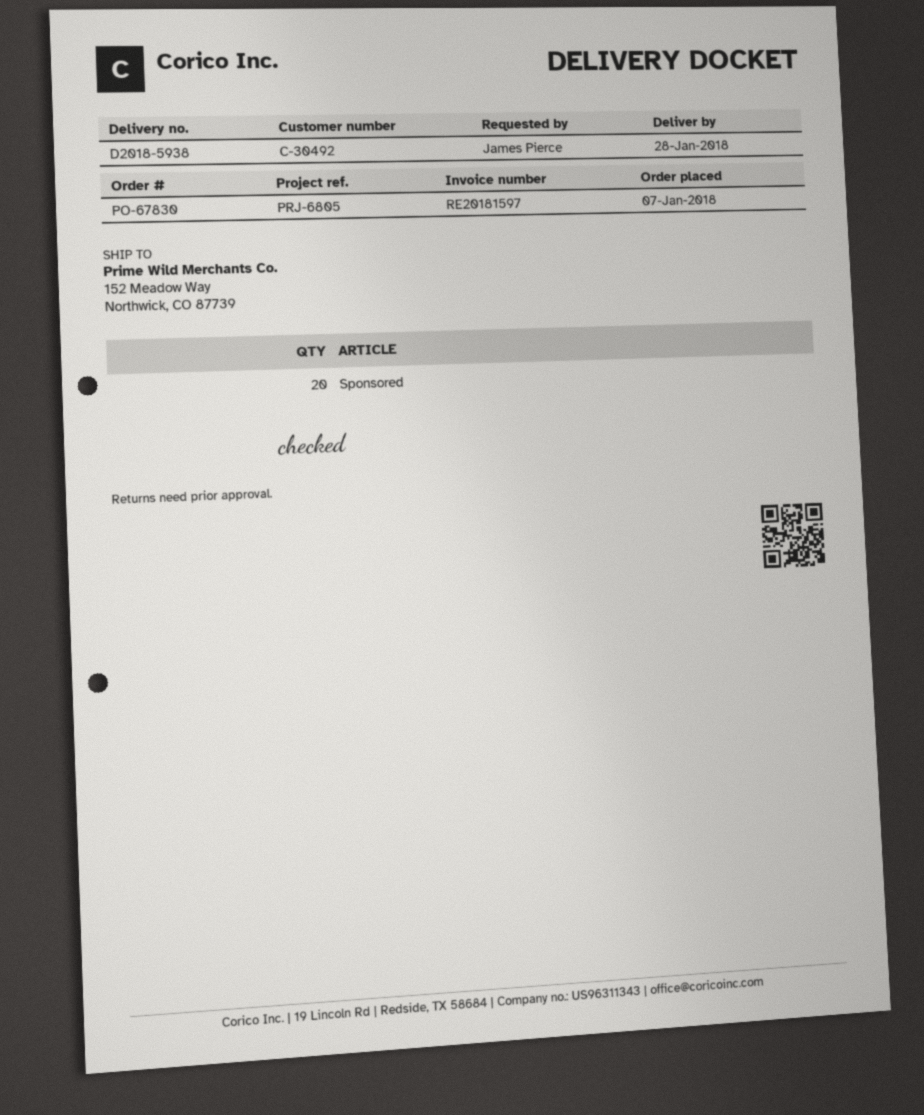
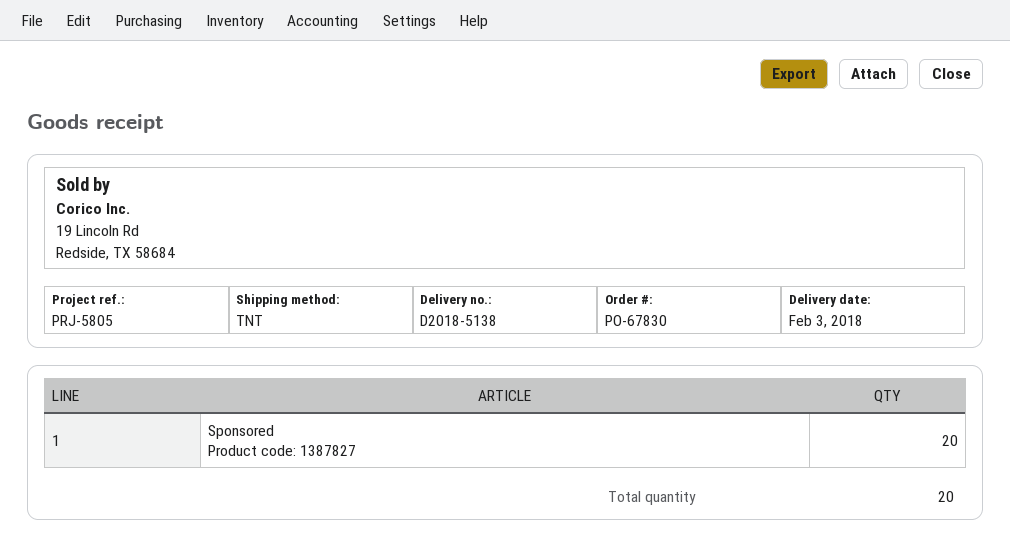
delivery note number: D2018-5938 -> D2018-5138
delivery date: 2018-01-28 -> 2018-02-03
reference: PRJ-6805 -> PRJ-5805

